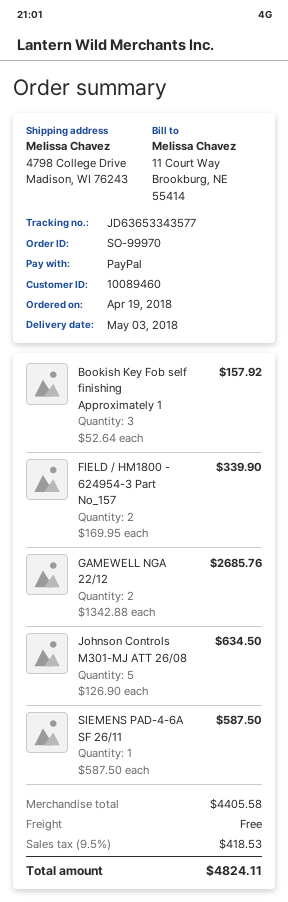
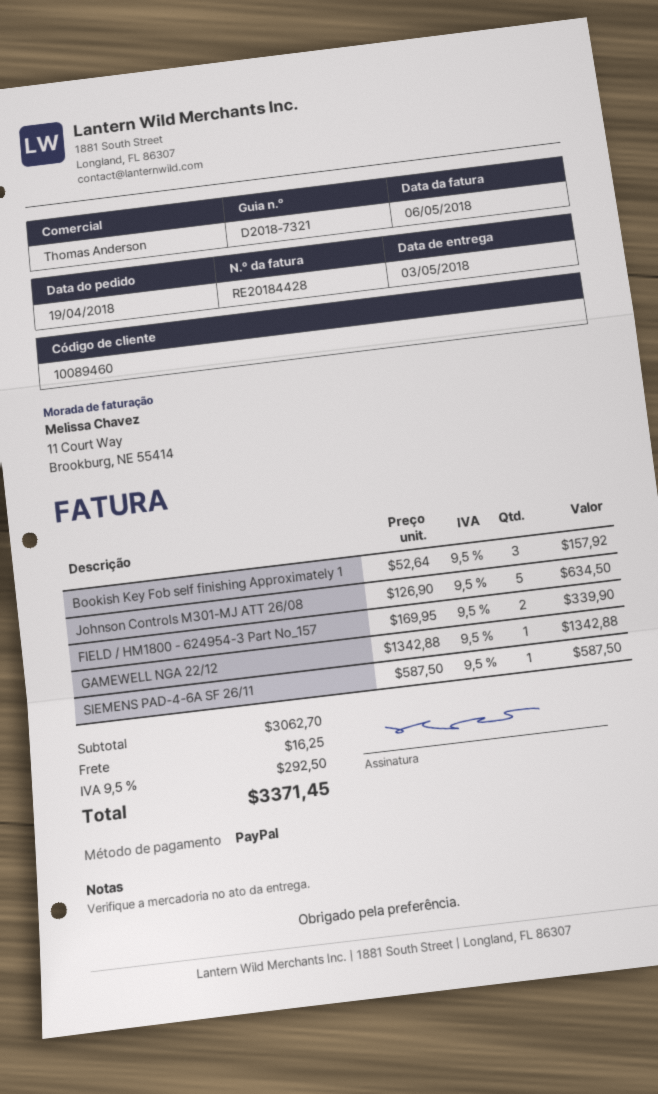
GAMEWELL NGA 22/12: 2 x 1342.88 = 2685.76 -> 1 x 1342.88 = 1342.88
subtotal: 4405.58 -> 3062.70
shipping: 0.00 -> 16.25
tax: 9.5% = 418.53 -> 9.5% = 292.50
total: 4824.11 -> 3371.45

